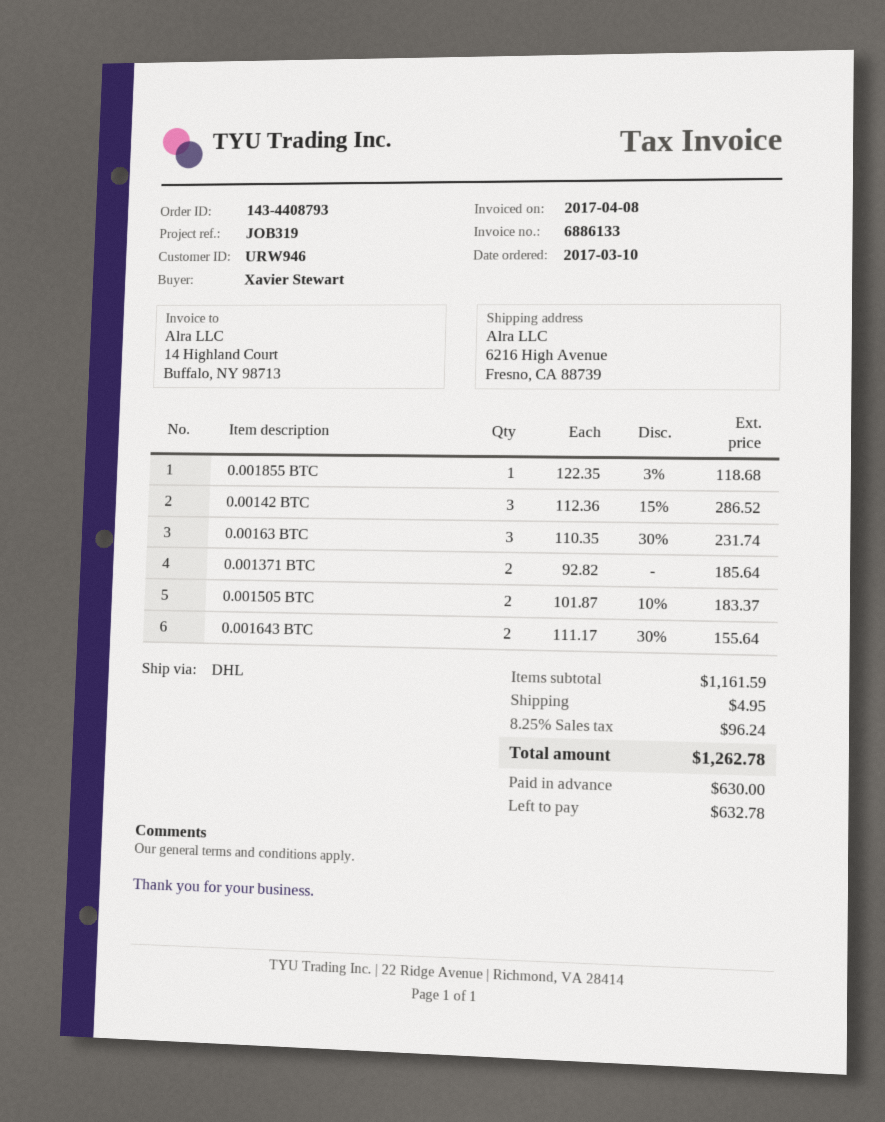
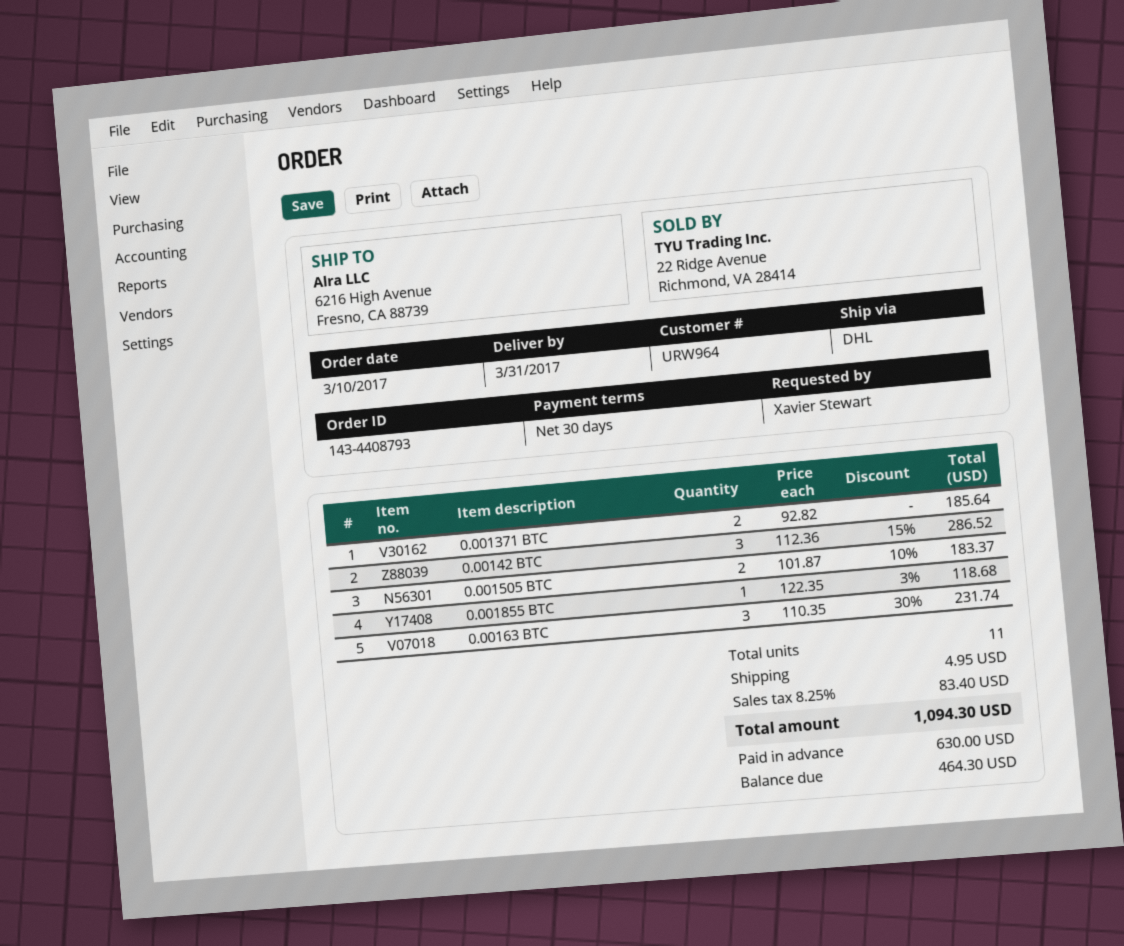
customer number: URW946 -> URW964
0.001643 BTC: 2 x 111.17 - 30% = 155.64 -> none
tax: 8.25% = 96.24 -> 8.25% = 83.40
total: 1262.78 -> 1094.30
balance: 632.78 -> 464.30

